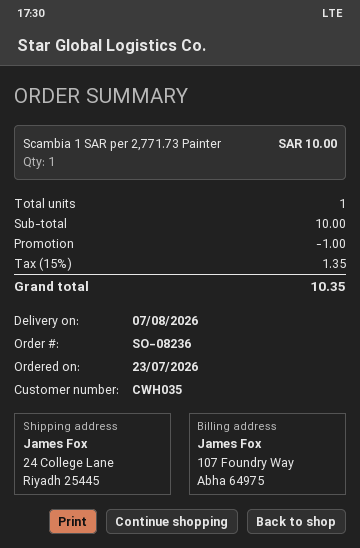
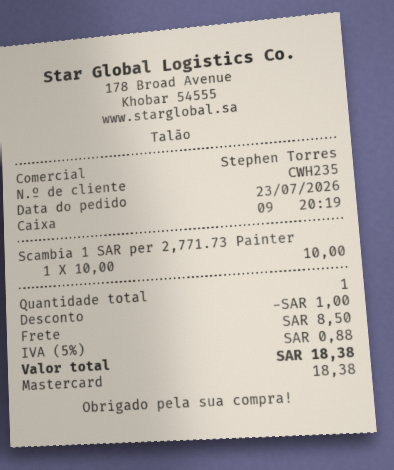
customer number: CWH035 -> CWH235
shipping: none -> 8.50
tax: 15% = 1.35 -> 5% = 0.88
total: 10.35 -> 18.38

